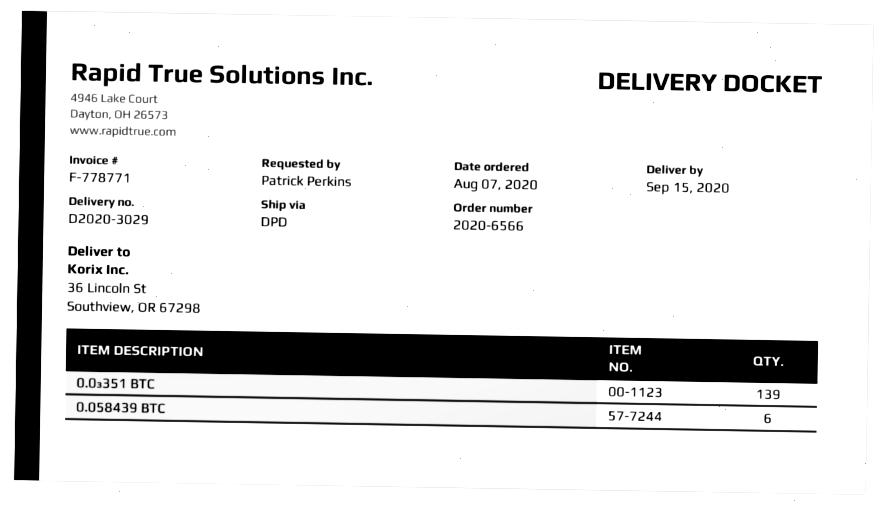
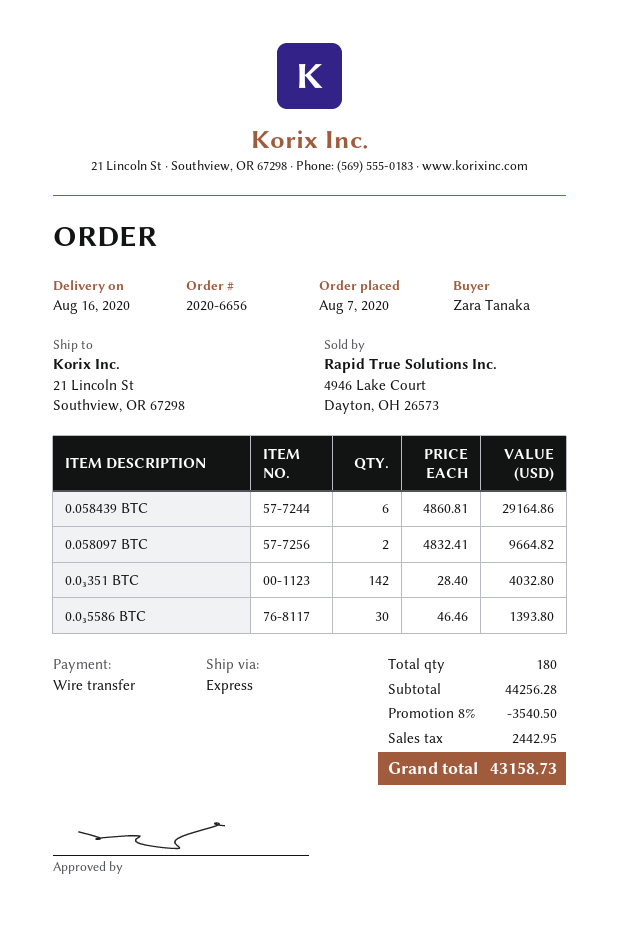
order number: 2020-6566 -> 2020-6656
delivery date: 2020-09-15 -> 2020-08-16
ordered by: Patrick Perkins -> Zara Tanaka
shipping method: DPD -> express
ship to: 36 Lincoln St, Southview, OR 67298 -> 21 Lincoln St, Southview, OR 67298
0.0₃351 BTC: 139 -> 142
0.058097 BTC: none -> 2
0.0₃5586 BTC: none -> 30

